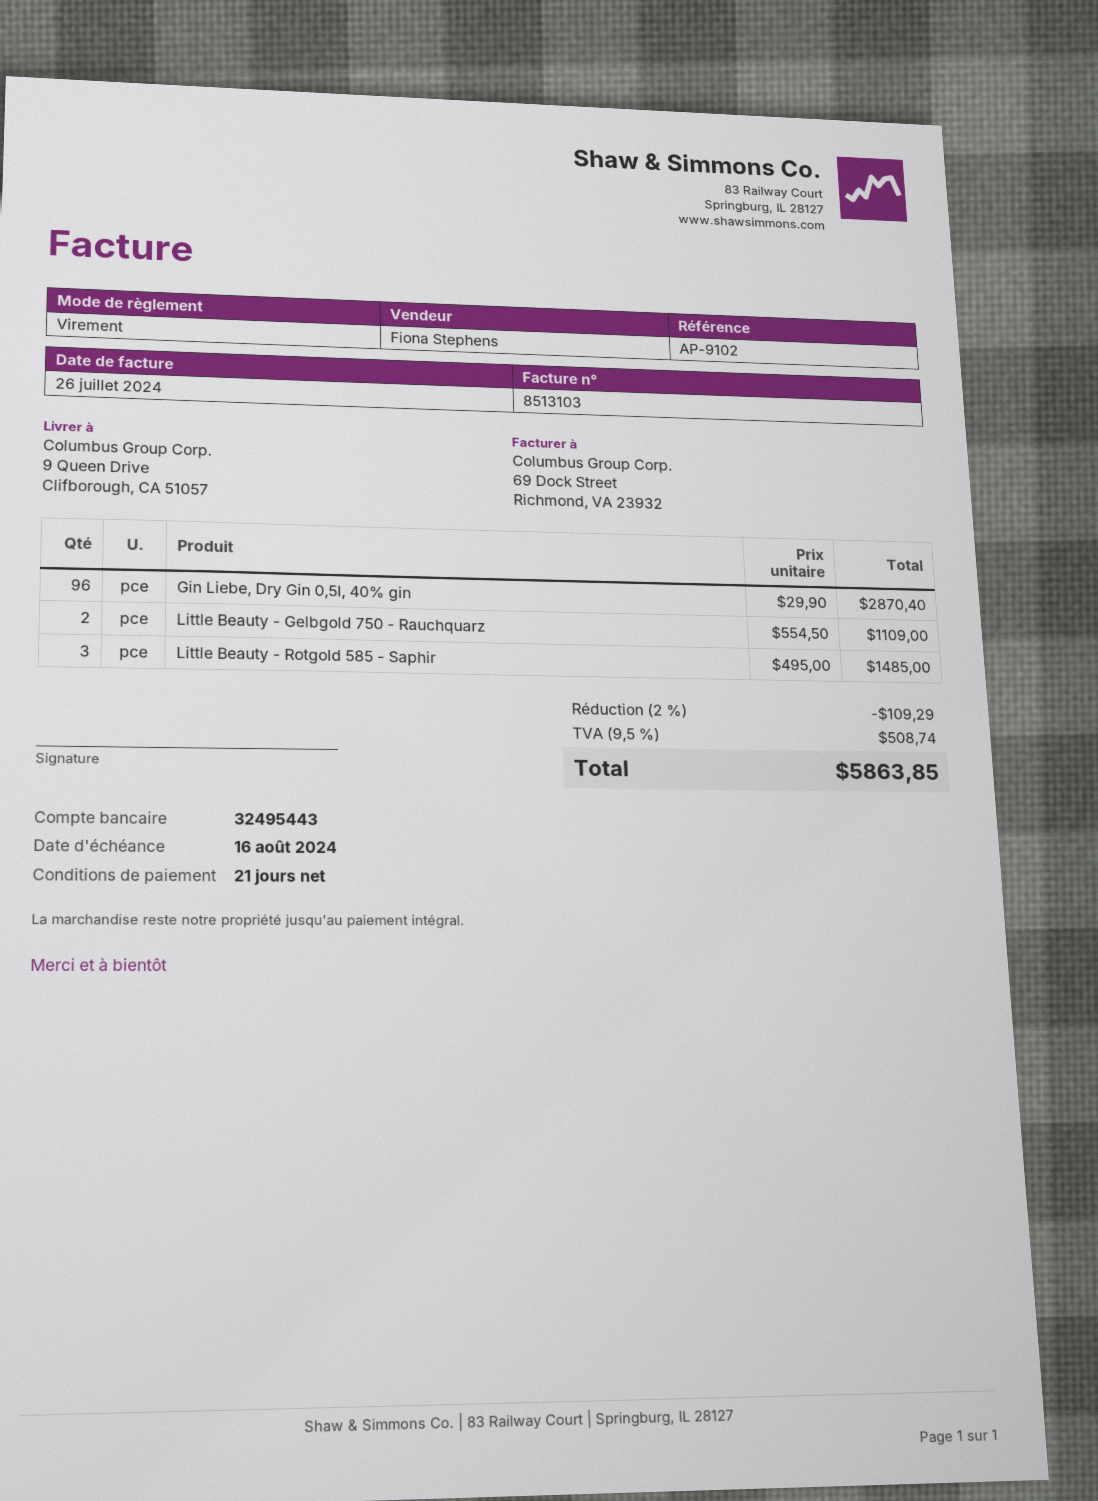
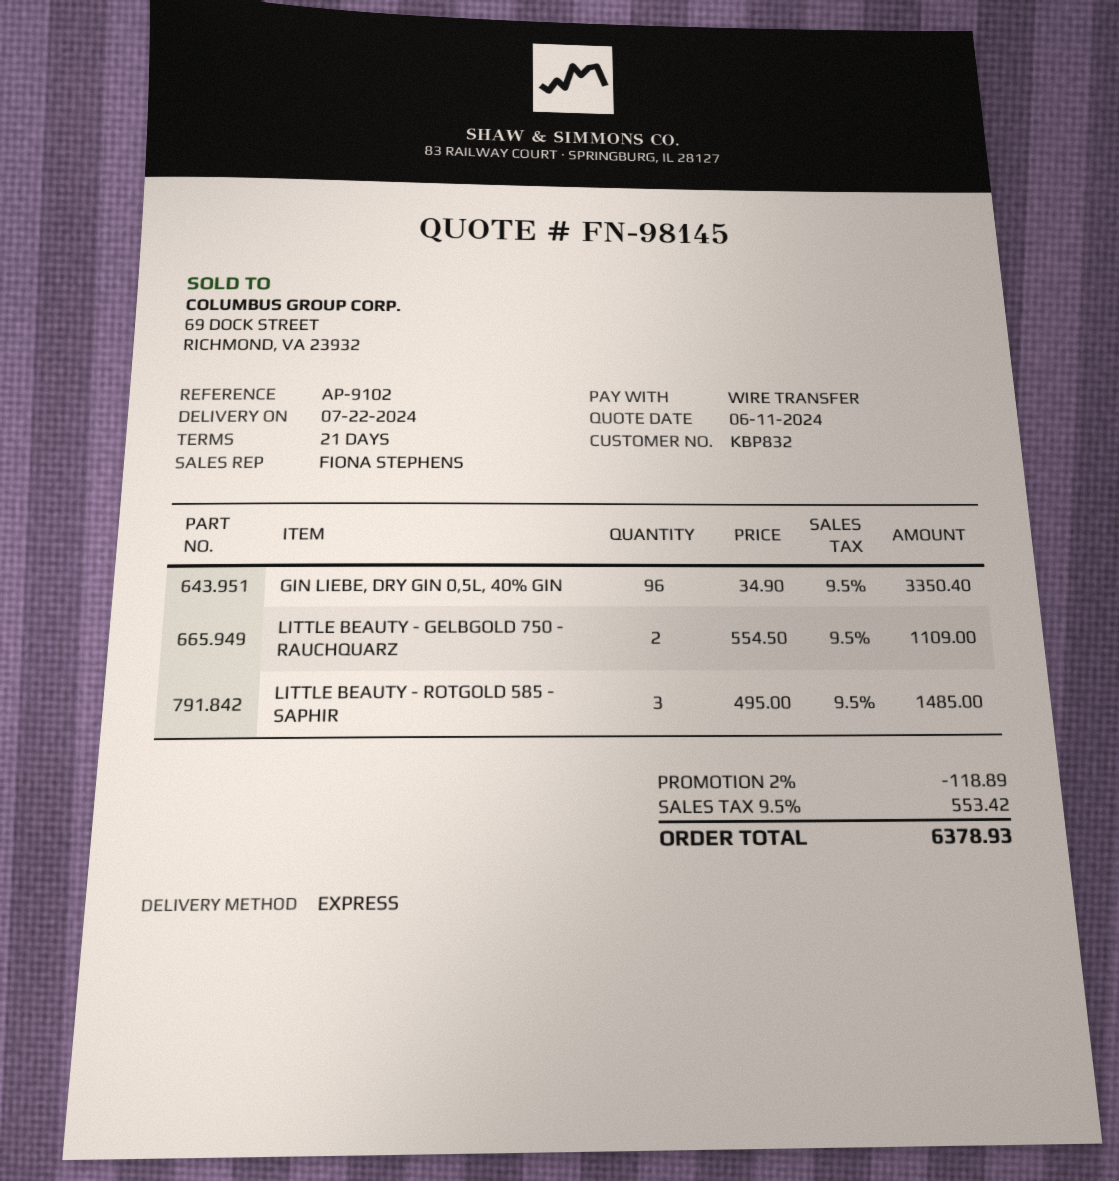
Gin Liebe, Dry Gin 0,5l, 40% gin: 96 x 29.90 = 2870.40 -> 96 x 34.90 = 3350.40
discount: 2% = 109.29 -> 2% = 118.89
tax: 9.5% = 508.74 -> 9.5% = 553.42
total: 5863.85 -> 6378.93

